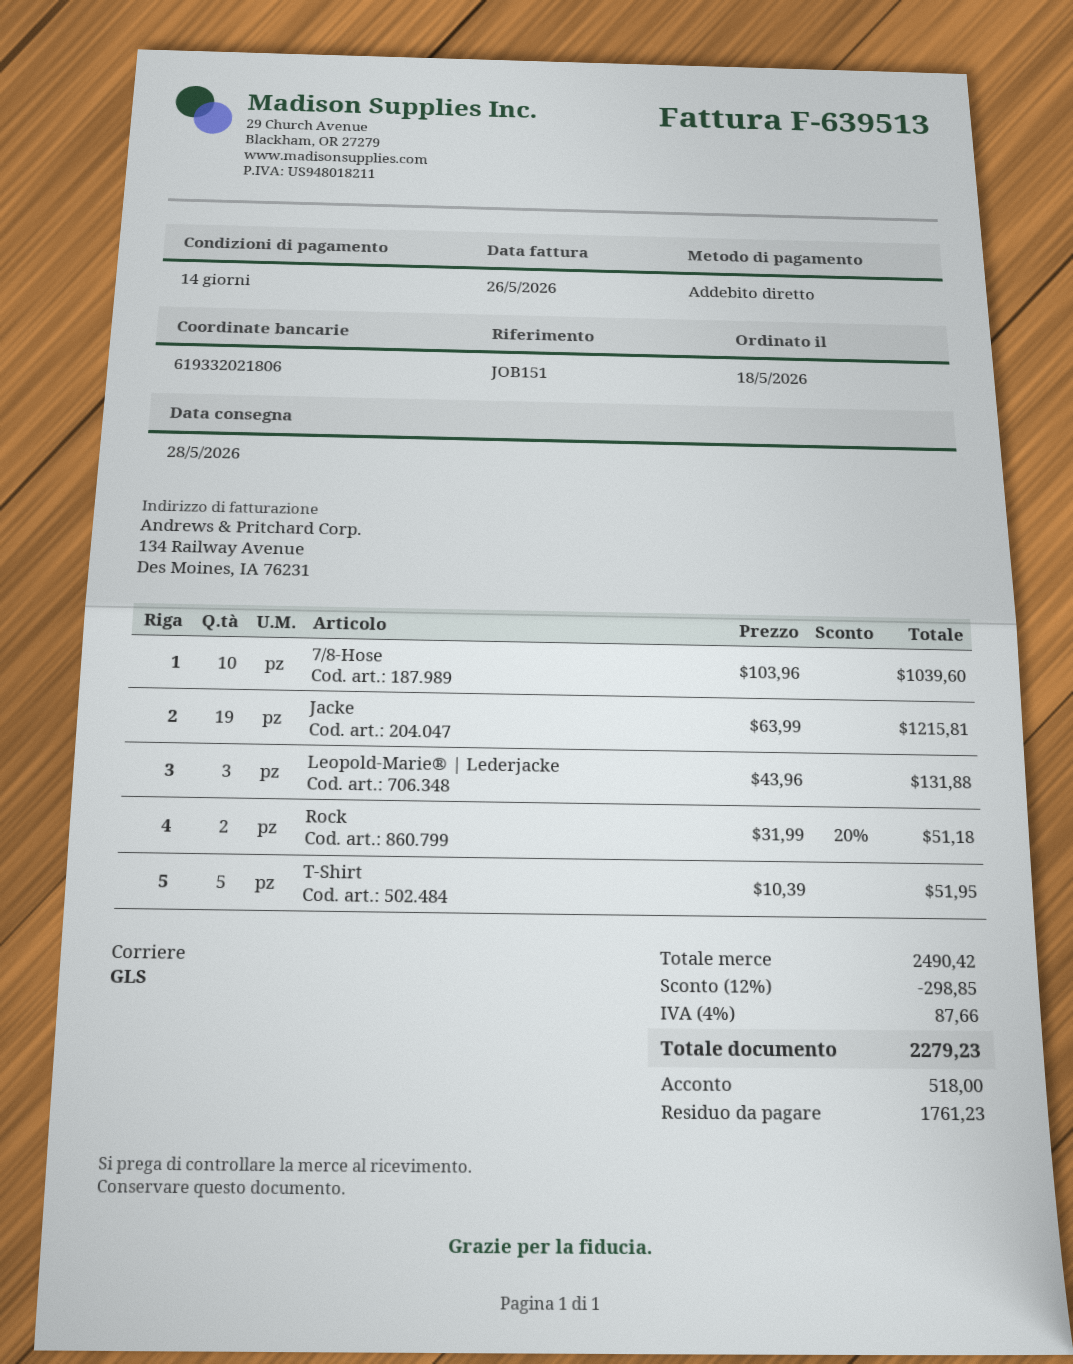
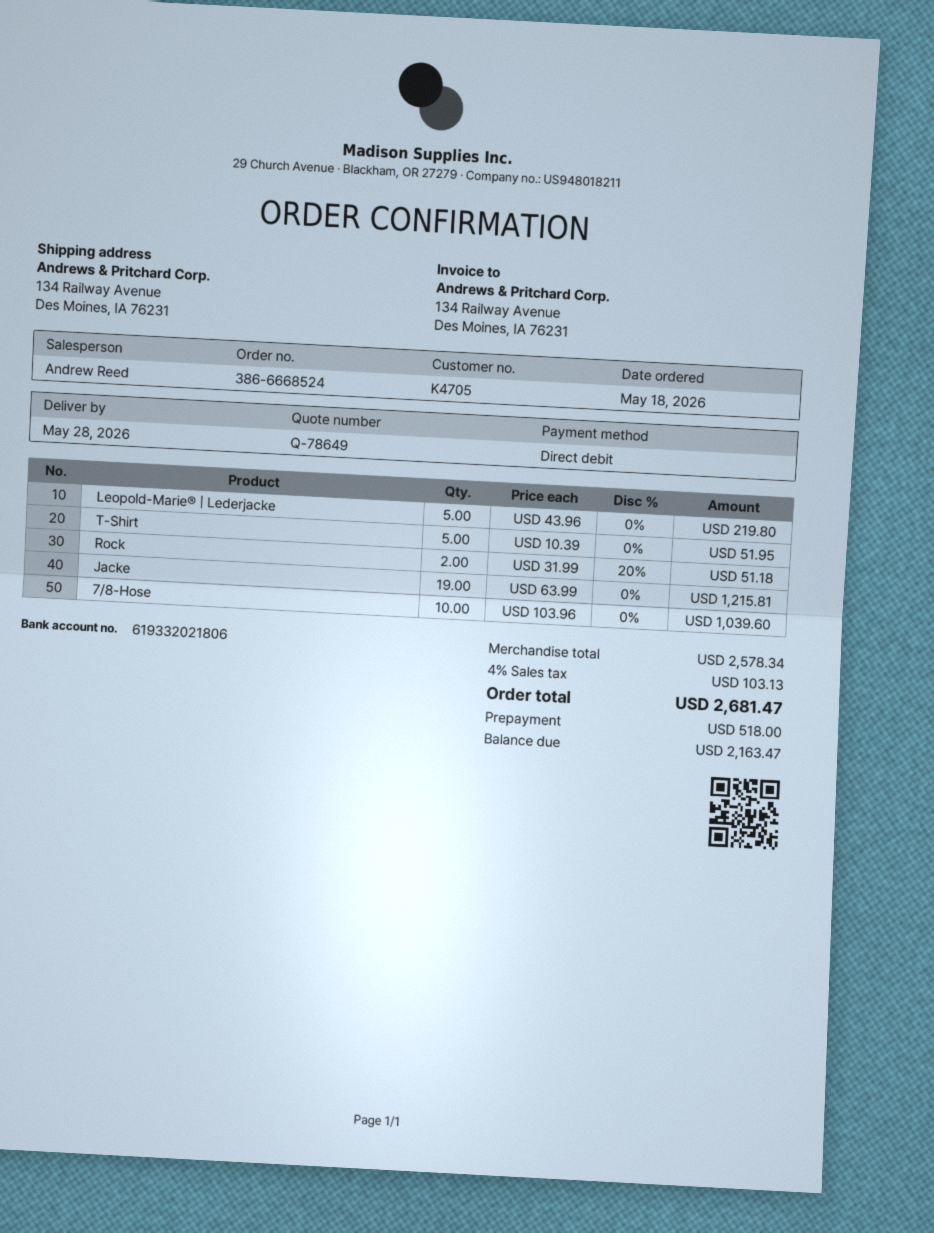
Leopold-Marie® | Lederjacke: 3 x 43.96 = 131.88 -> 5 x 43.96 = 219.80
subtotal: 2490.42 -> 2578.34
discount: 12% = 298.85 -> none
tax: 4% = 87.66 -> 4% = 103.13
total: 2279.23 -> 2681.47
balance: 1761.23 -> 2163.47

